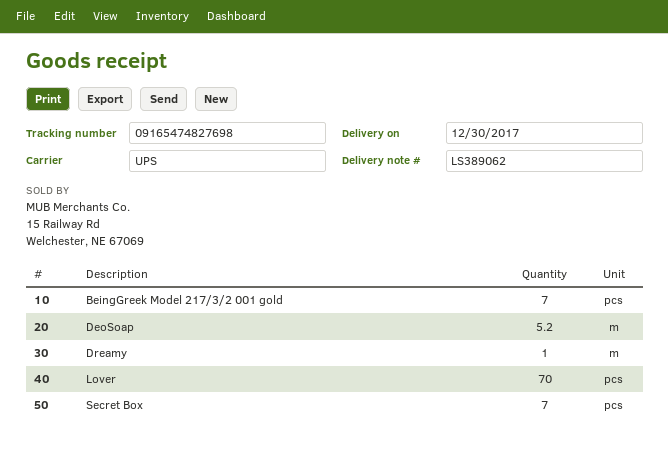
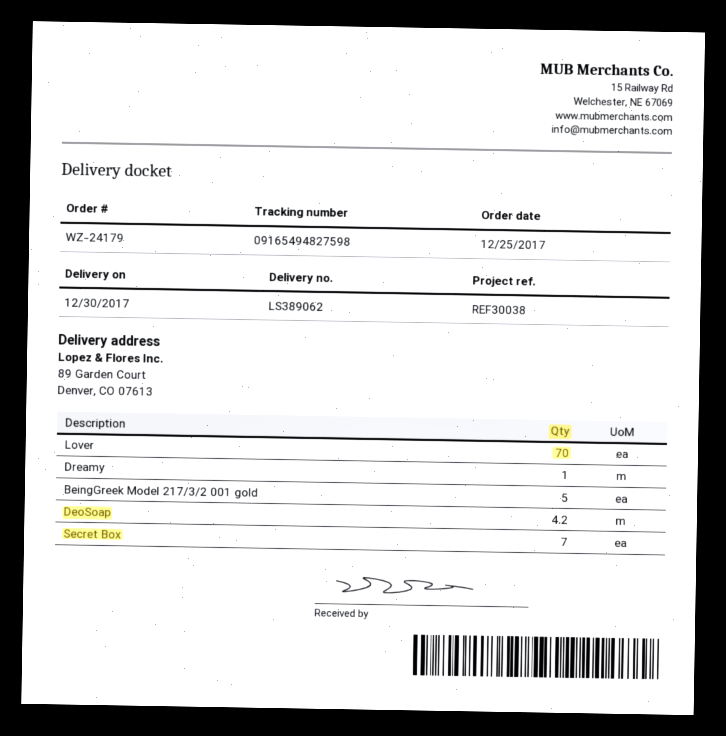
tracking number: 09165474827698 -> 09165494827598
BeingGreek Model 217/3/2 001 gold: 7 -> 5
DeoSoap: 5.2 -> 4.2

